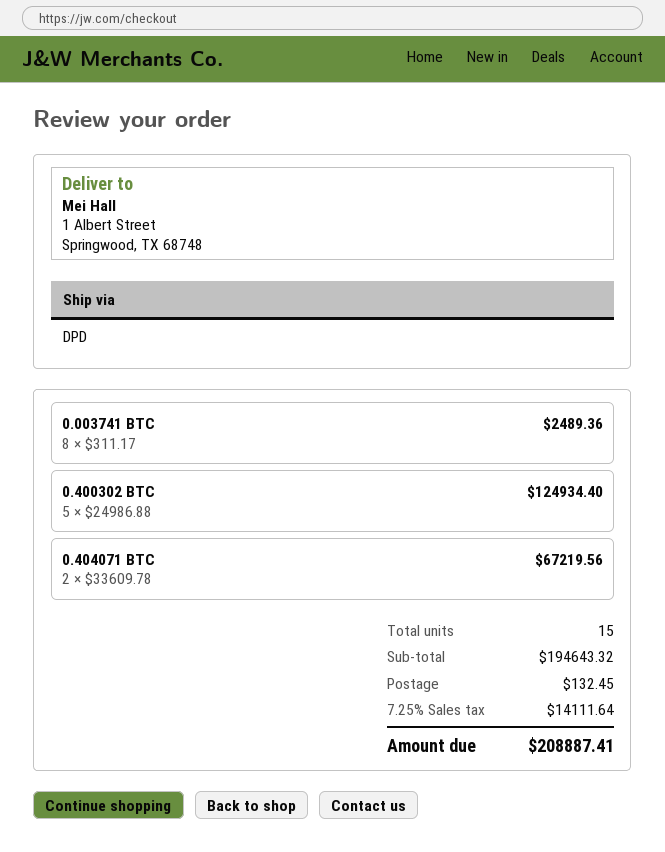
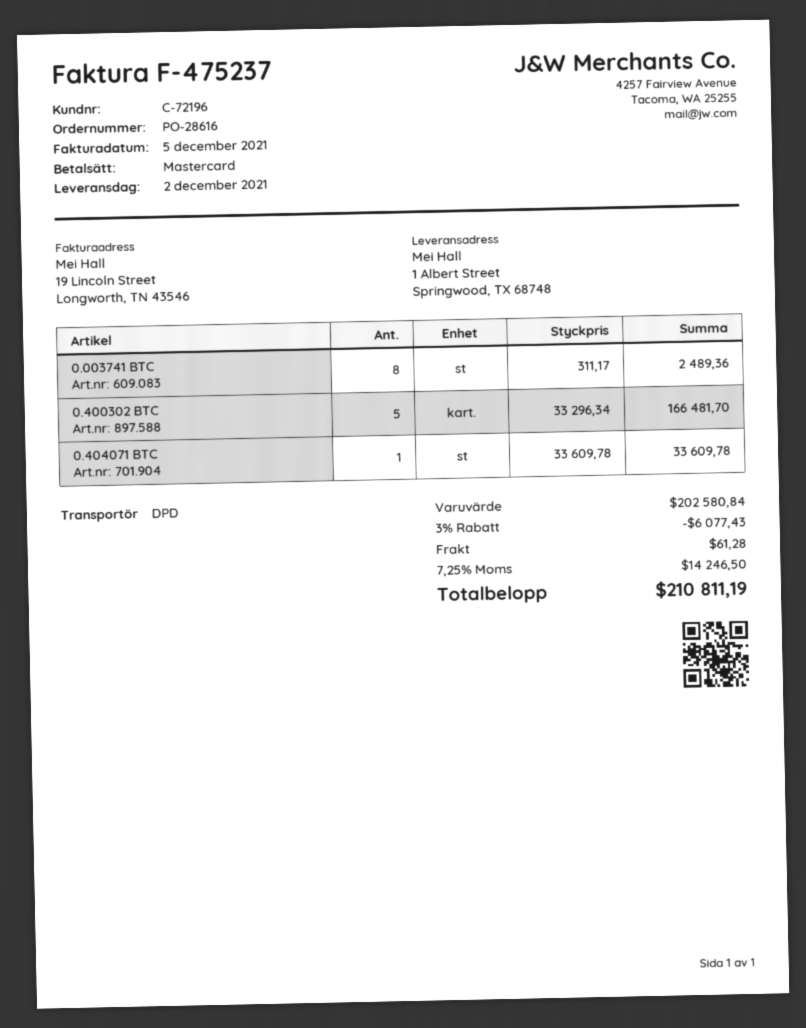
0.400302 BTC: 5 x 24986.88 = 124934.40 -> 5 x 33296.34 = 166481.70
0.404071 BTC: 2 x 33609.78 = 67219.56 -> 1 x 33609.78 = 33609.78
subtotal: 194643.32 -> 202580.84
discount: none -> 3% = 6077.43
shipping: 132.45 -> 61.28
tax: 7.25% = 14111.64 -> 7.25% = 14246.50
total: 208887.41 -> 210811.19

